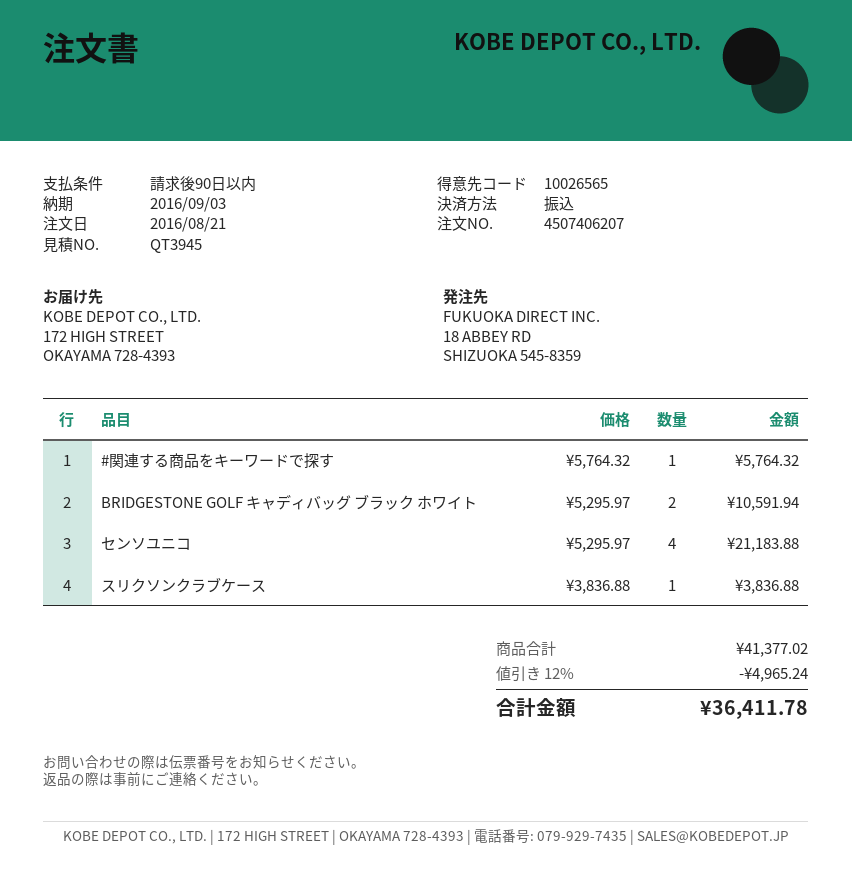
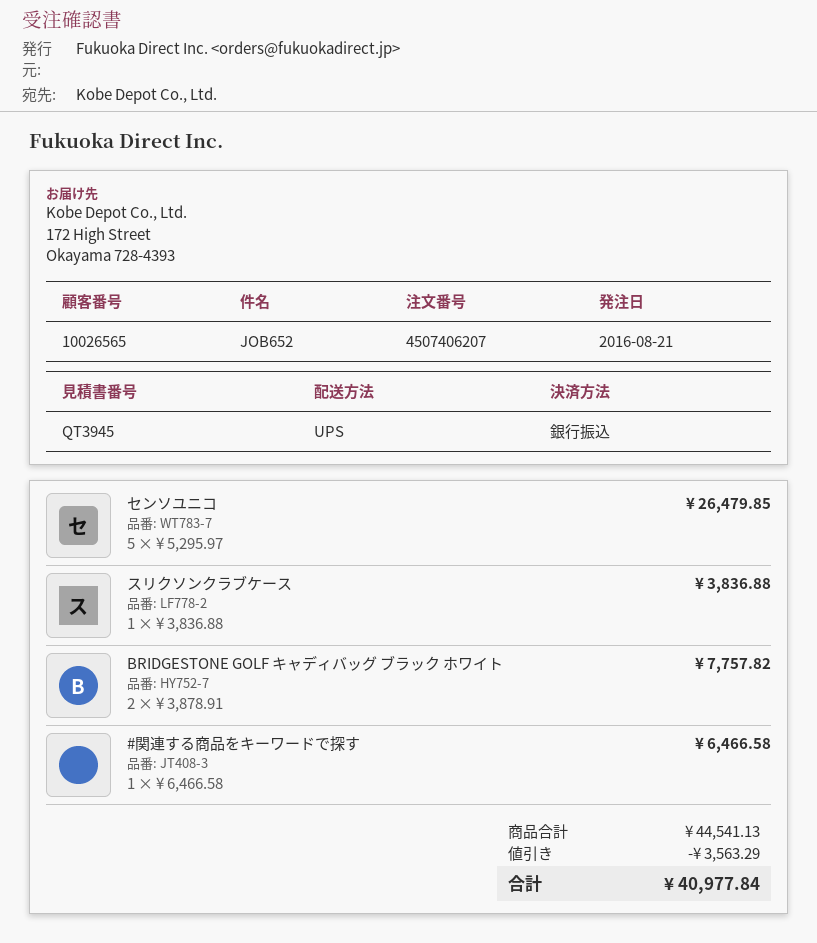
#関連する商品をキーワードで探す: 1 x 5764.32 = 5764.32 -> 1 x 6466.58 = 6466.58
BRIDGESTONE GOLF キャディバッグ ブラック ホワイト: 2 x 5295.97 = 10591.94 -> 2 x 3878.91 = 7757.82
センソユニコ: 4 x 5295.97 = 21183.88 -> 5 x 5295.97 = 26479.85
subtotal: 41377.02 -> 44541.13
discount: 4965.24 -> 3563.29
total: 36411.78 -> 40977.84

